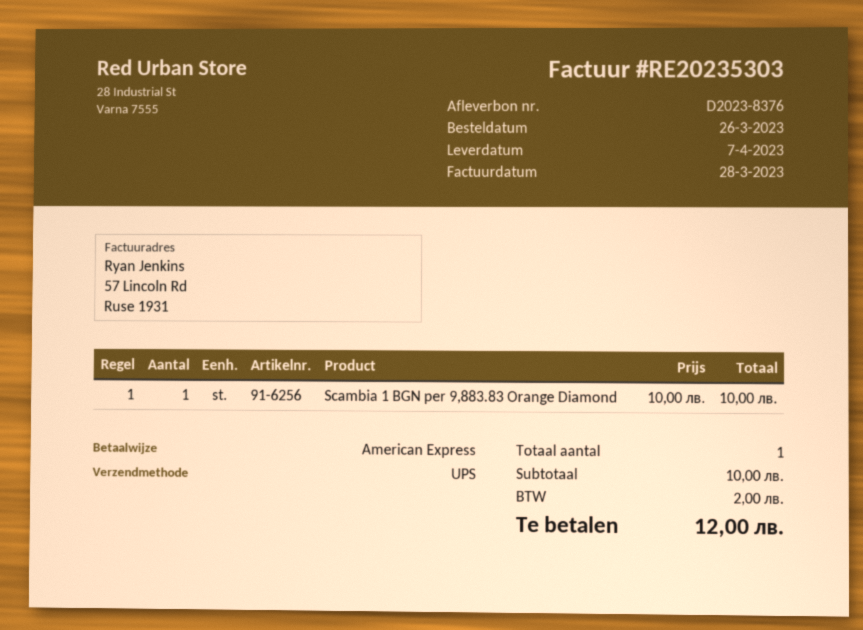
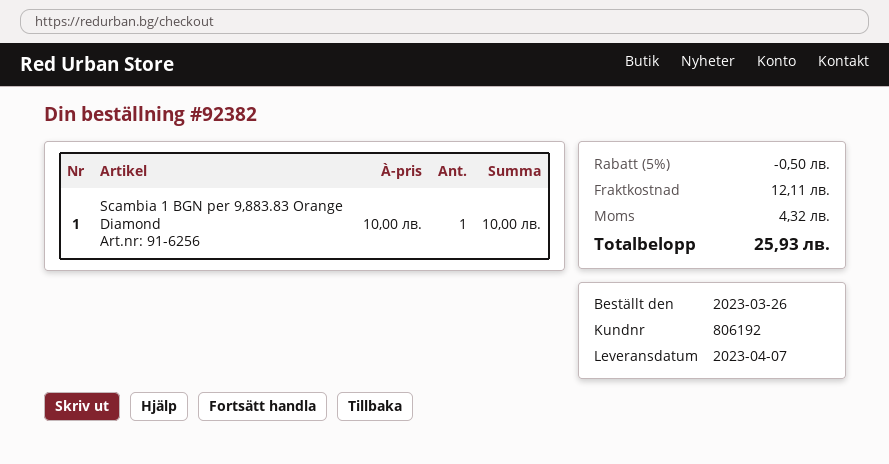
discount: none -> 5% = 0.50
shipping: none -> 12.11
tax: 2.00 -> 4.32
total: 12.00 -> 25.93

